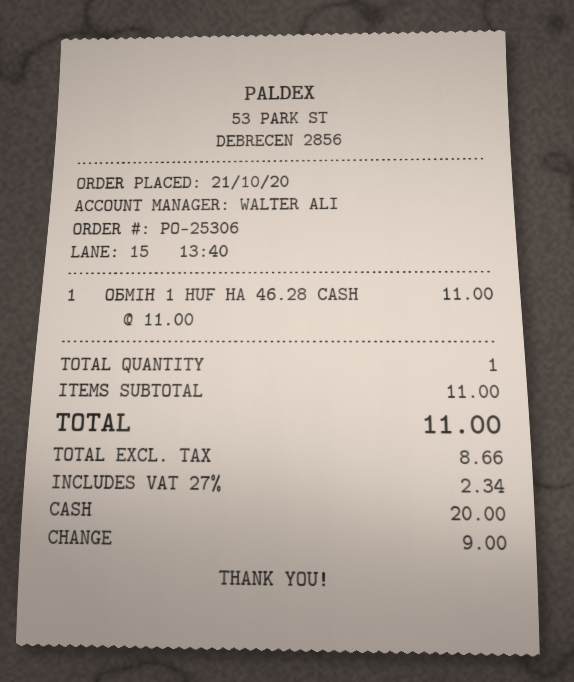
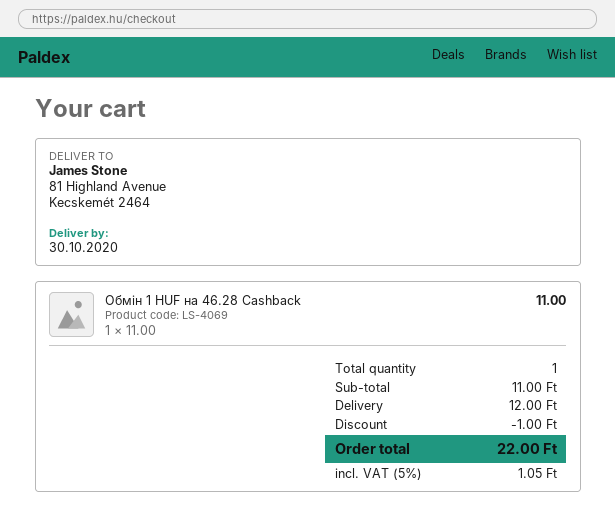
discount: none -> 1.00
shipping: none -> 12.00
tax: 27% = 2.34 -> 5% = 1.05
total: 11.00 -> 22.00

